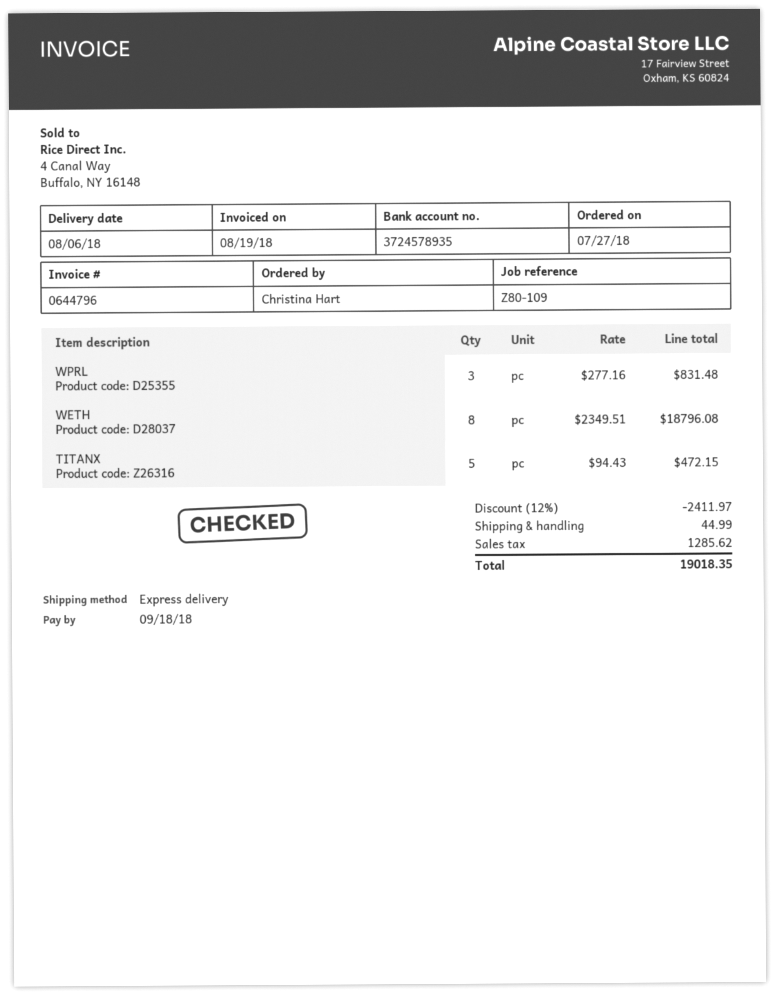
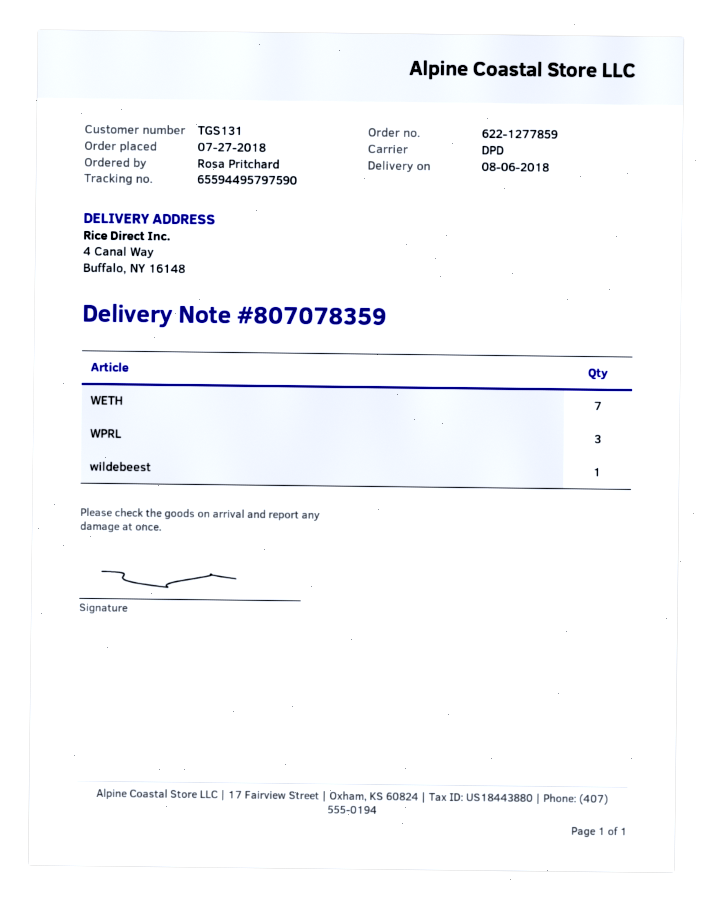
ordered by: Christina Hart -> Rosa Pritchard
shipping method: express -> DPD
WETH: 8 -> 7
TITANX: 5 -> none
wildebeest: none -> 1

